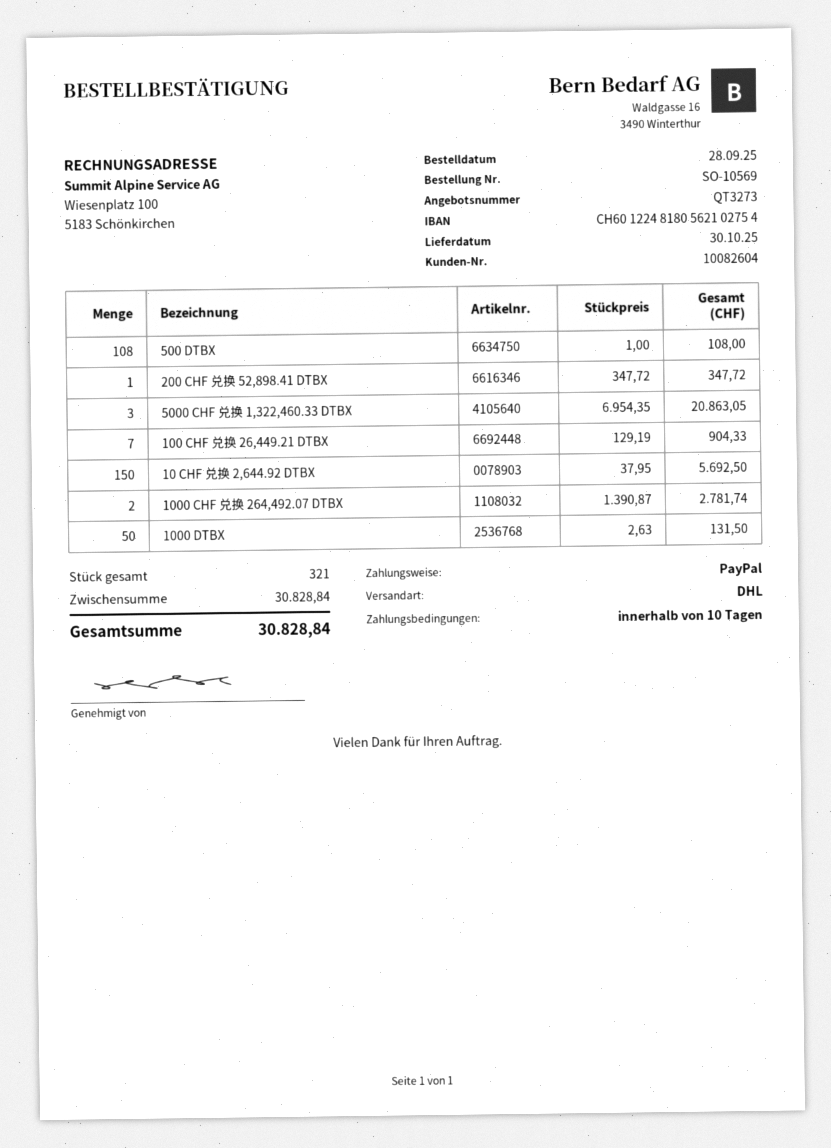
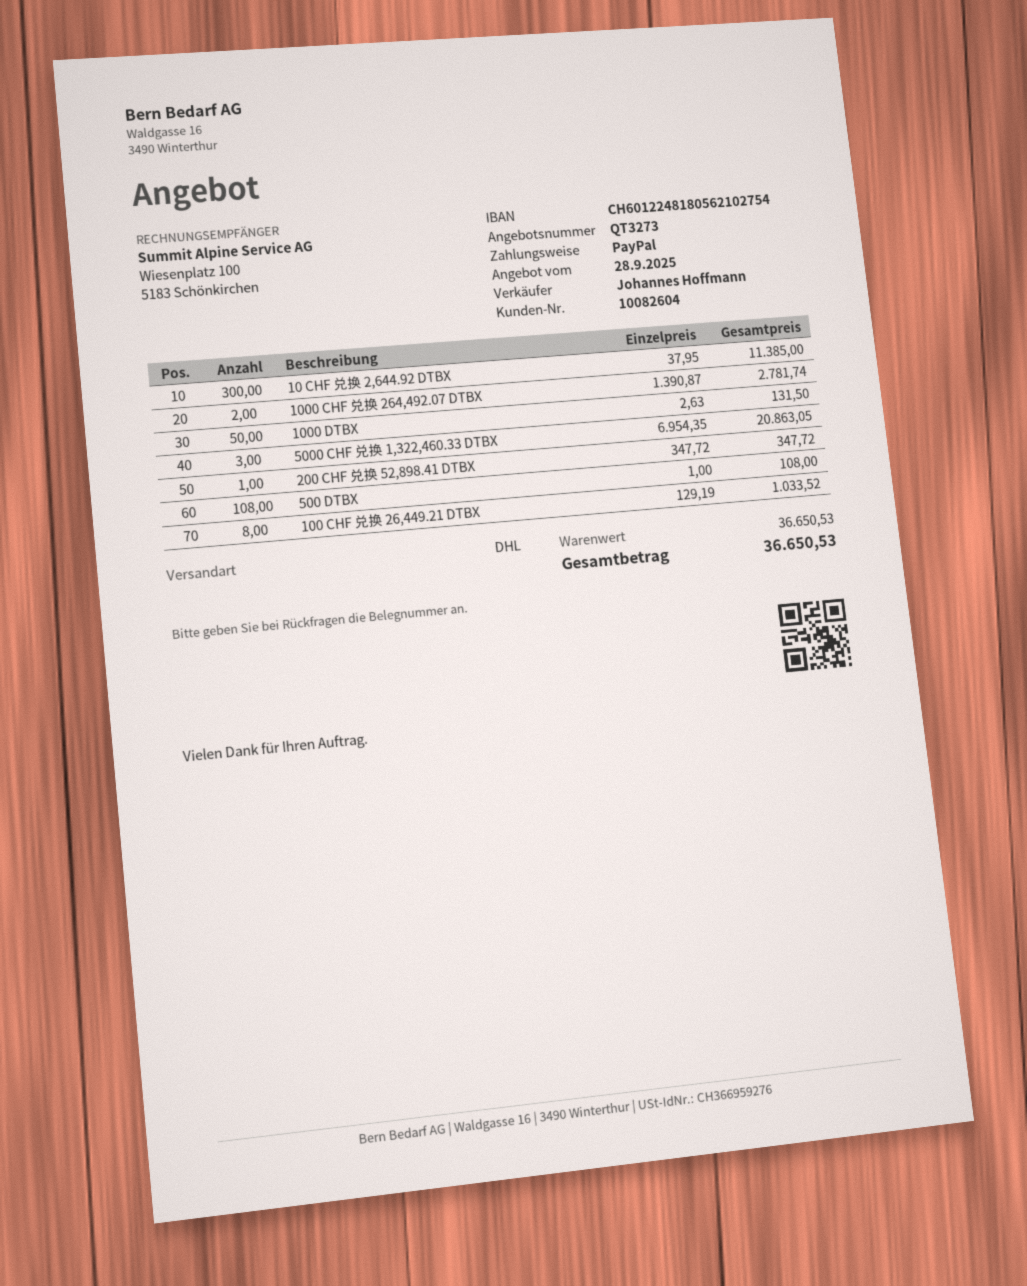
100 CHF 兑换 26,449.21 DTBX: 7 x 129.19 = 904.33 -> 8 x 129.19 = 1033.52
10 CHF 兑换 2,644.92 DTBX: 150 x 37.95 = 5692.50 -> 300 x 37.95 = 11385.00
subtotal: 30828.84 -> 36650.53
total: 30828.84 -> 36650.53

